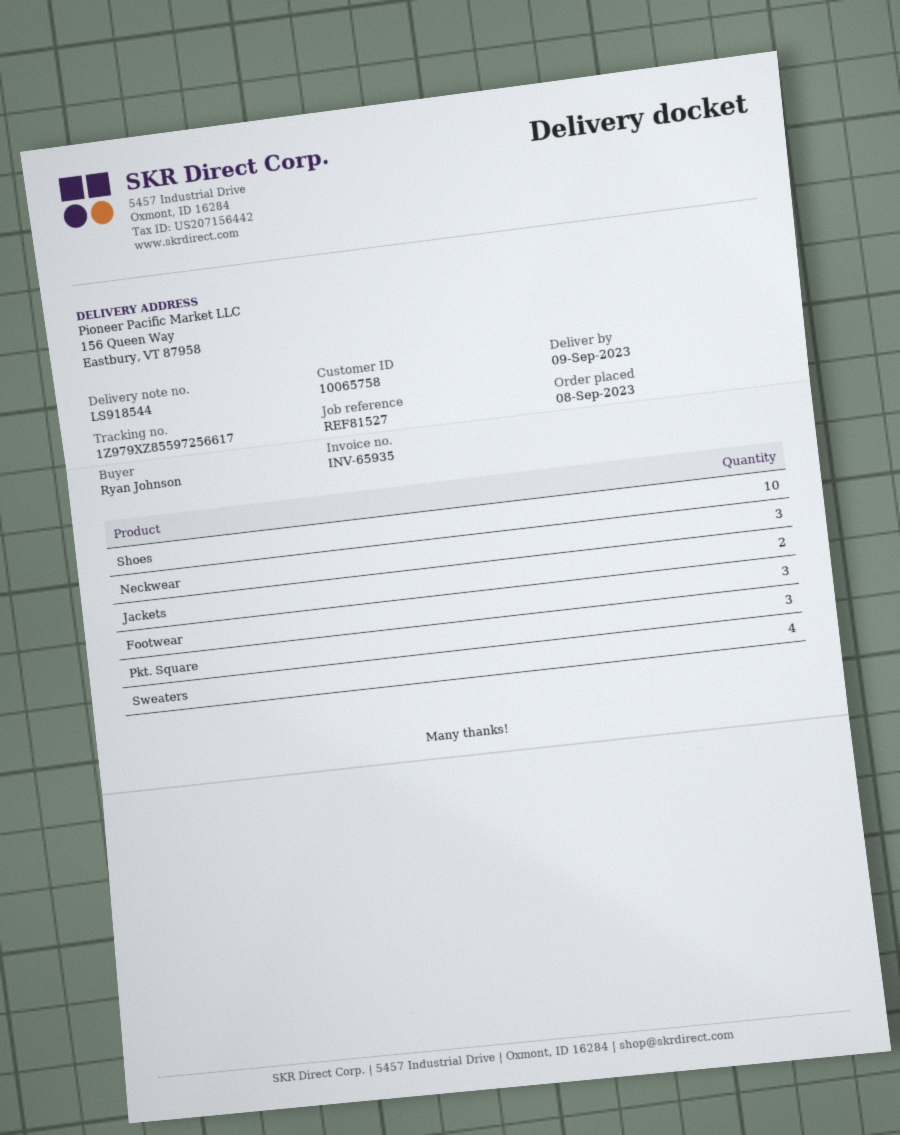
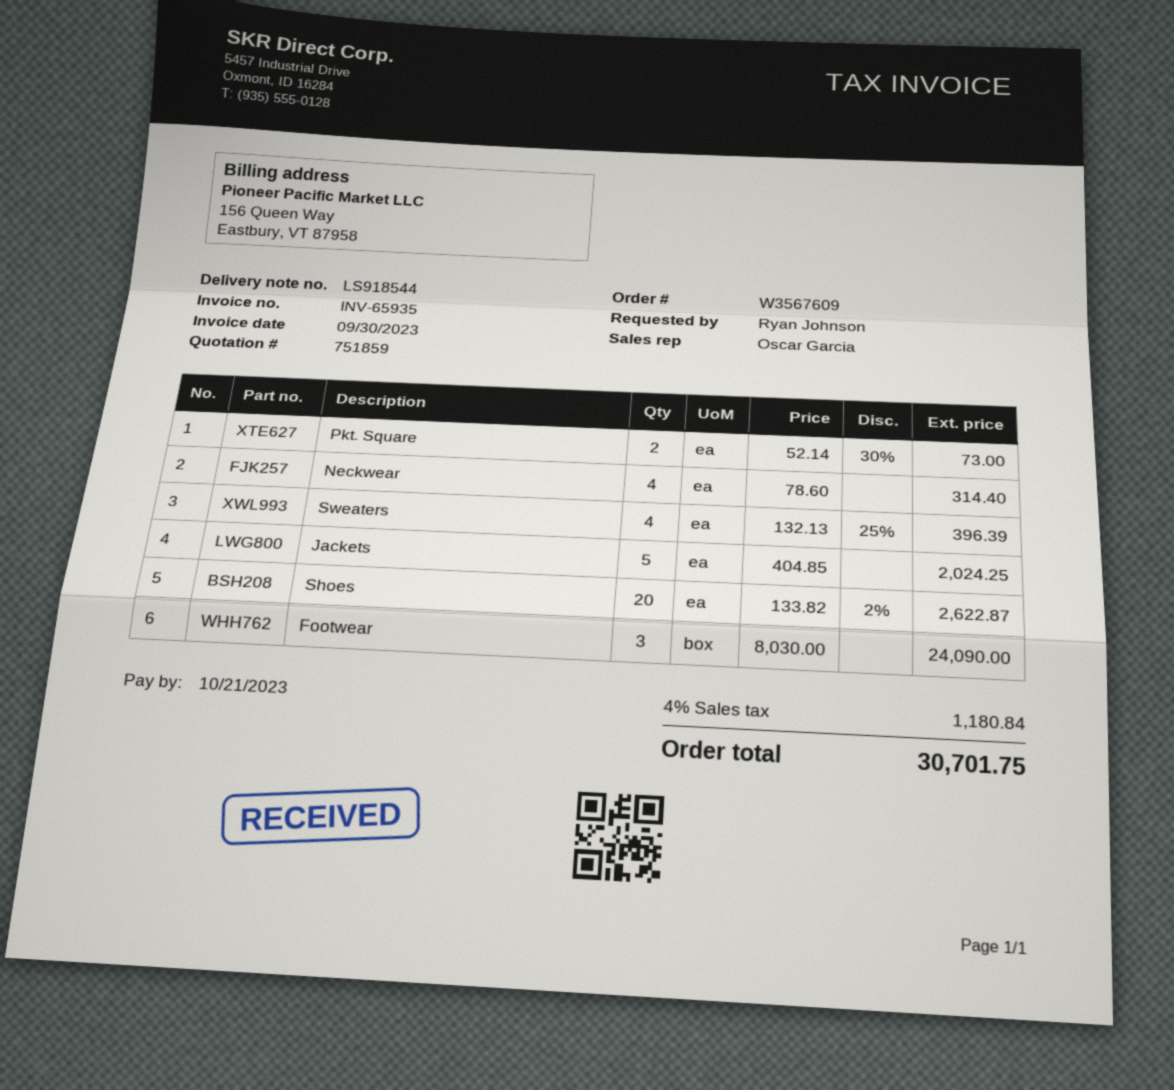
Shoes: 10 -> 20
Neckwear: 3 -> 4
Jackets: 2 -> 5
Pkt. Square: 3 -> 2

